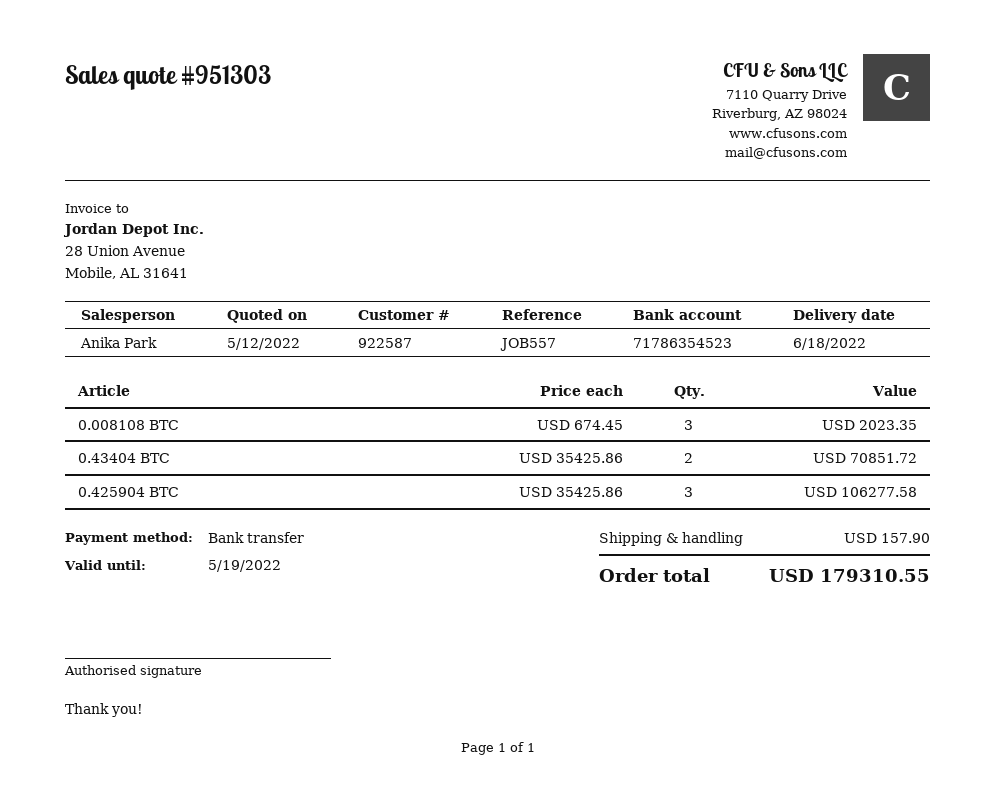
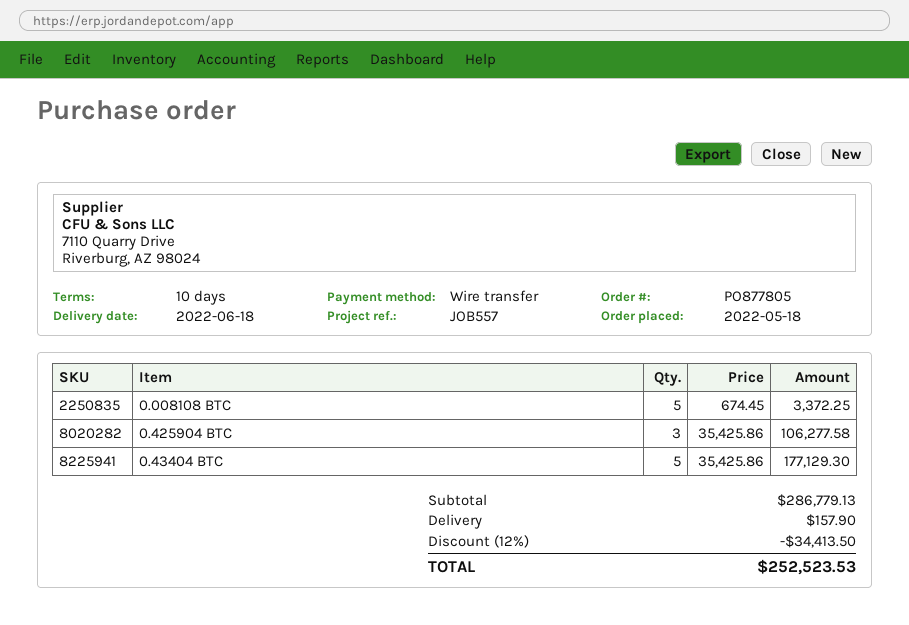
0.008108 BTC: 3 x 674.45 = 2023.35 -> 5 x 674.45 = 3372.25
0.43404 BTC: 2 x 35425.86 = 70851.72 -> 5 x 35425.86 = 177129.30
discount: none -> 12% = 34413.50
total: 179310.55 -> 252523.53

